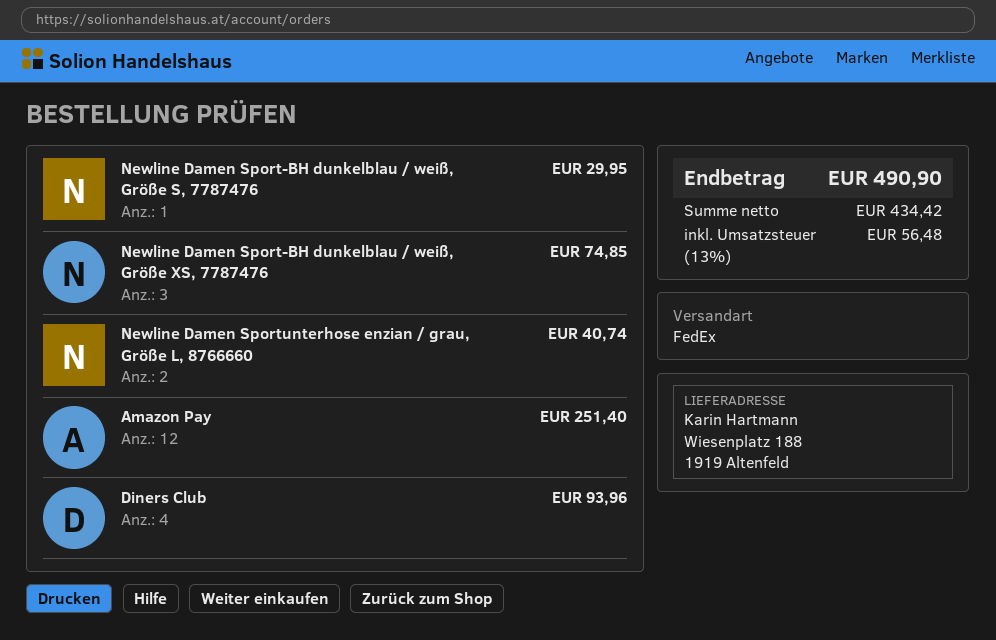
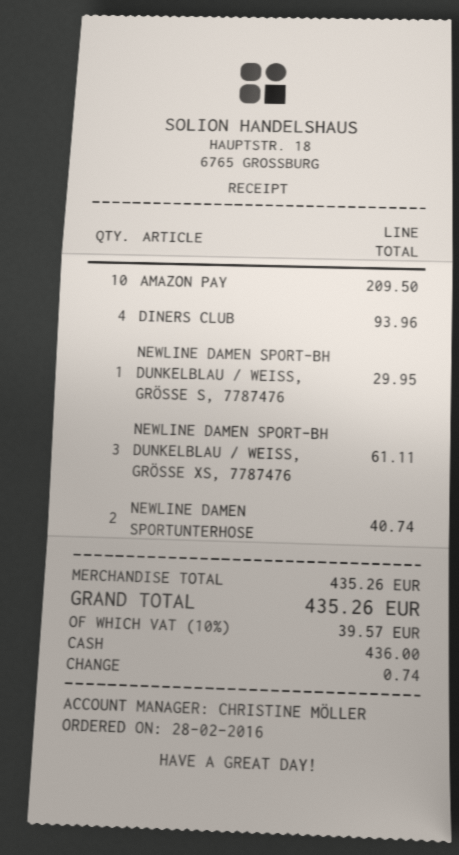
Newline Damen Sport-BH dunkelblau / weiß, Größe XS, 7787476: 3 for 74.85 -> 3 for 61.11
Amazon Pay: 12 for 251.40 -> 10 for 209.50
tax: 13% = 56.48 -> 10% = 39.57
total: 490.90 -> 435.26

